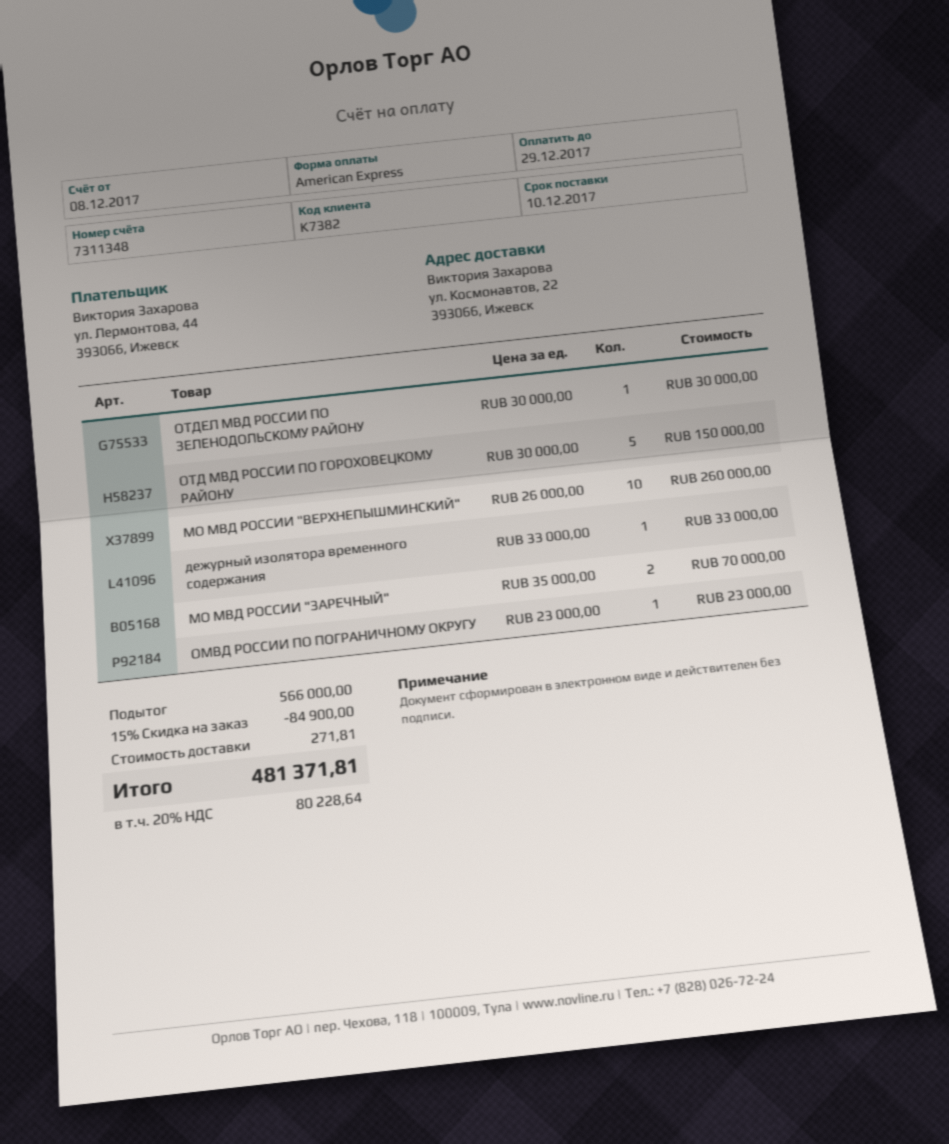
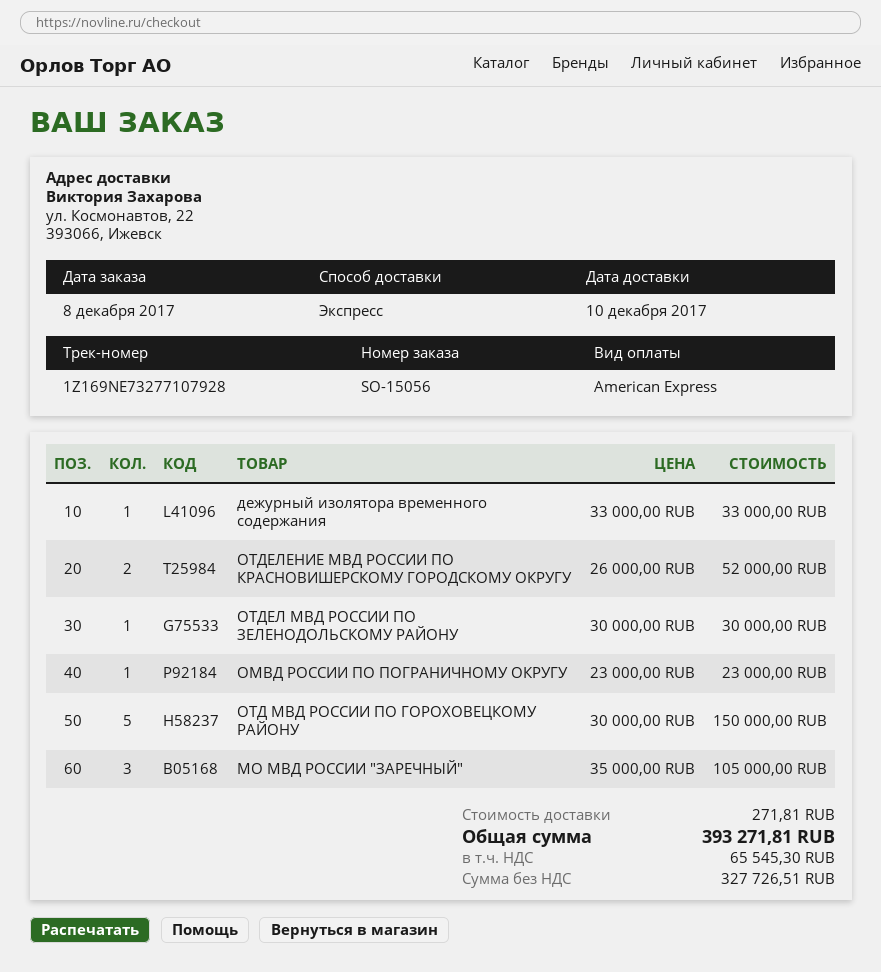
МО МВД РОССИИ "ВЕРХНЕПЫШМИНСКИЙ": 10 x 26000.00 = 260000.00 -> none
МО МВД РОССИИ "ЗАРЕЧНЫЙ": 2 x 35000.00 = 70000.00 -> 3 x 35000.00 = 105000.00
ОТДЕЛЕНИЕ МВД РОССИИ ПО КРАСНОВИШЕРСКОМУ ГОРОДСКОМУ ОКРУГУ: none -> 2 x 26000.00 = 52000.00
discount: 15% = 84900.00 -> none
tax: 80228.64 -> 65545.30
total: 481371.81 -> 393271.81

